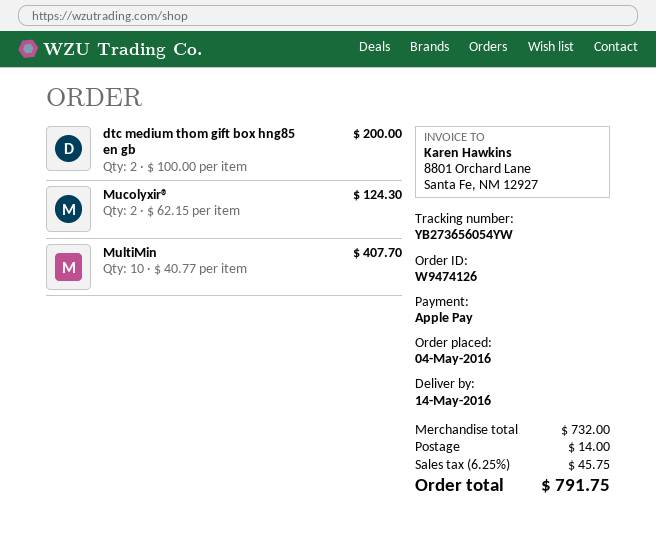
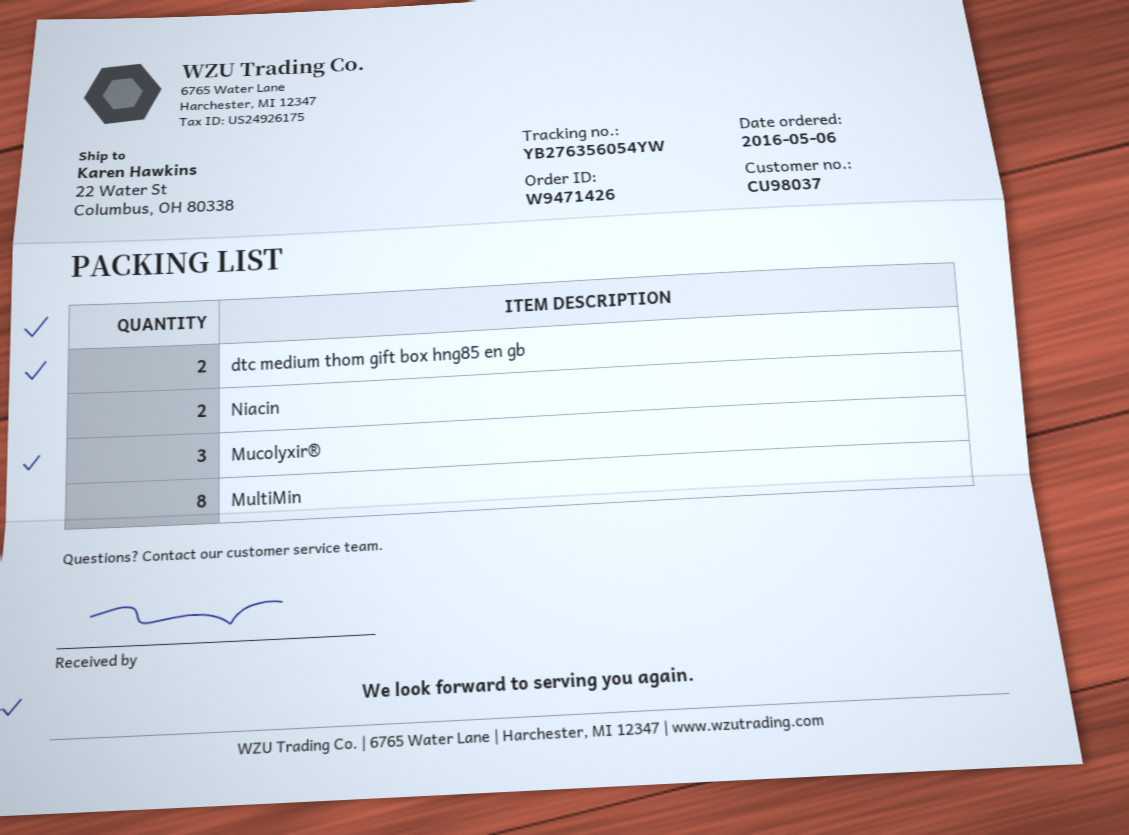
order number: W9474126 -> W9471426
order date: 2016-05-04 -> 2016-05-06
tracking number: YB273656054YW -> YB276356054YW
Mucolyxir®: 2 -> 3
MultiMin: 10 -> 8
Niacin: none -> 2

